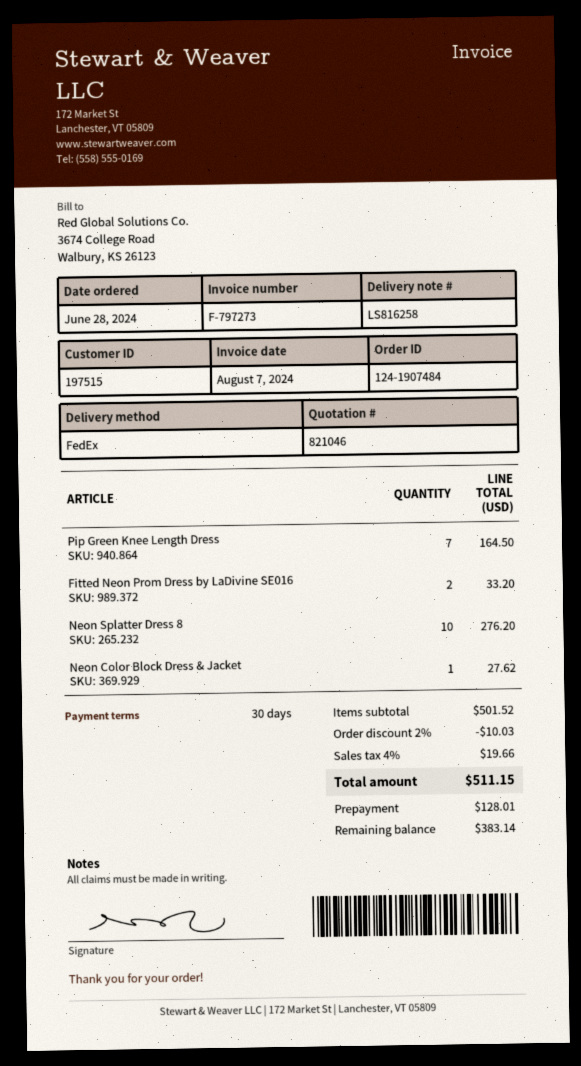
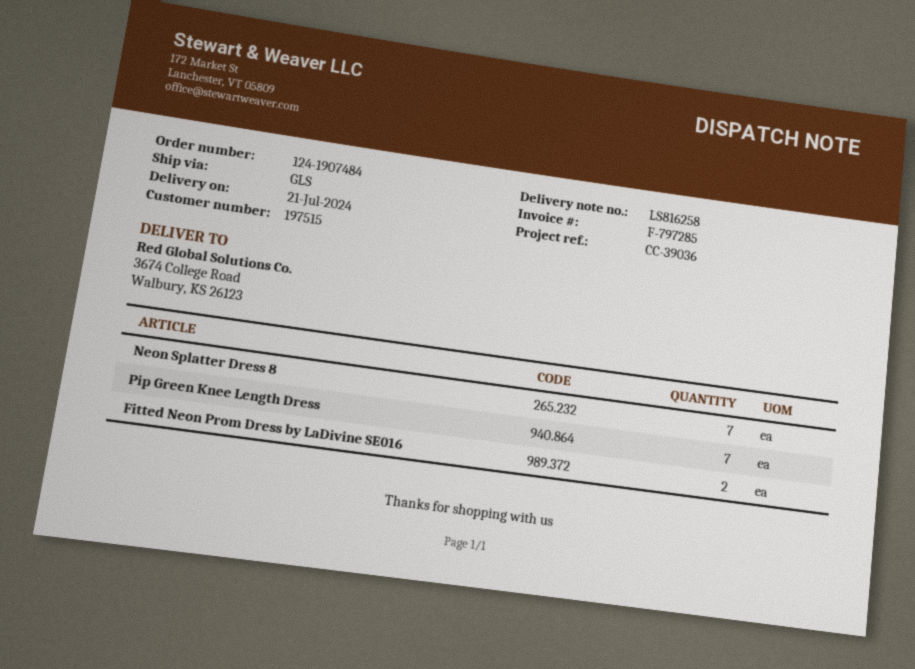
invoice number: F-797273 -> F-797285
shipping method: FedEx -> GLS
Neon Splatter Dress 8: 10 -> 7
Neon Color Block Dress & Jacket: 1 -> none

